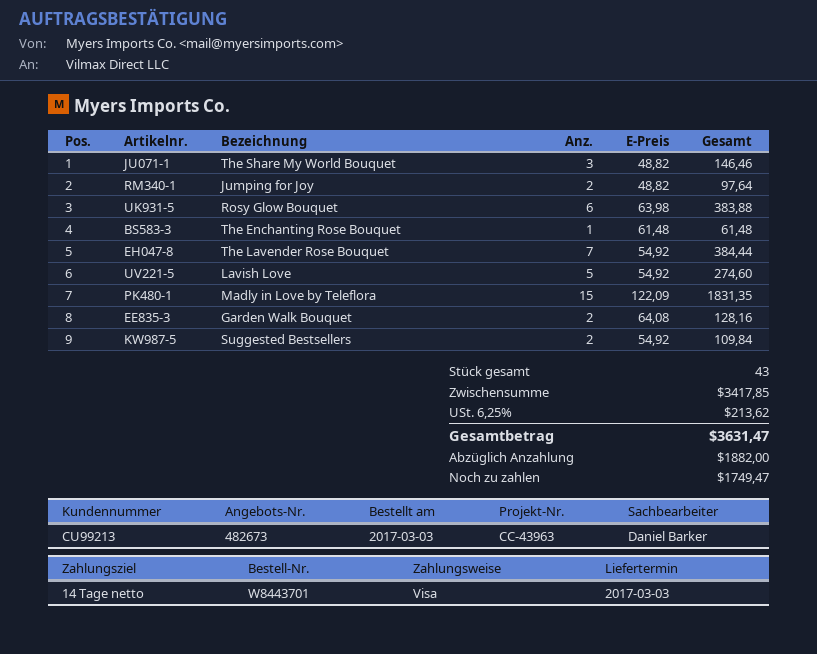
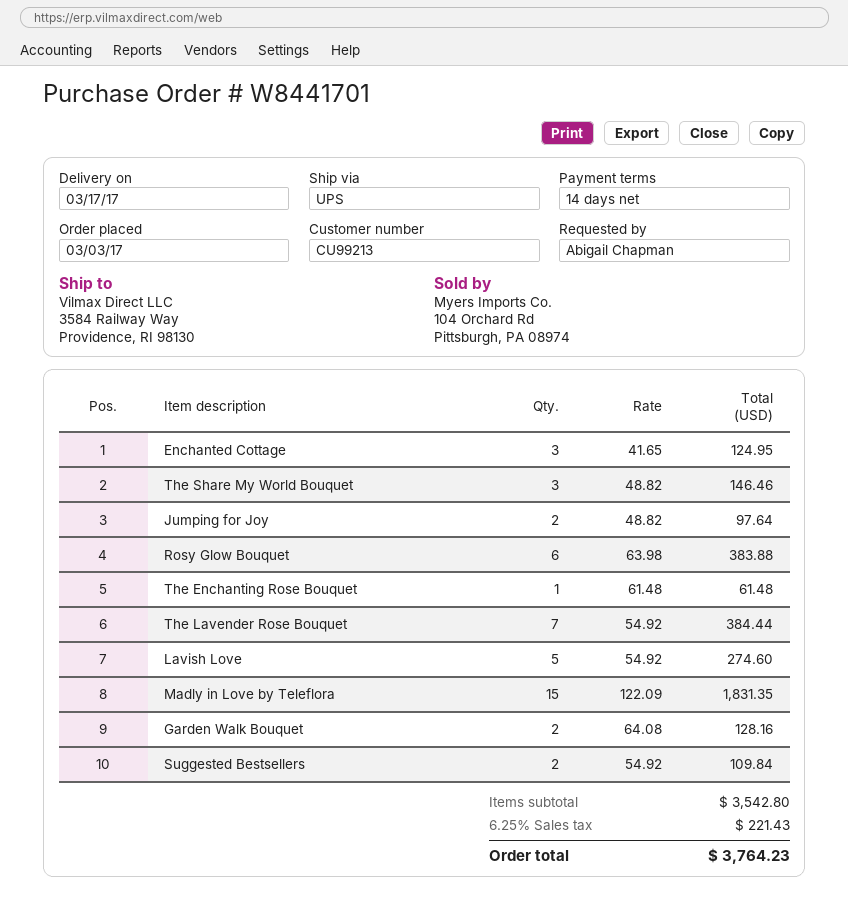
order number: W8443701 -> W8441701
delivery date: 2017-03-03 -> 2017-03-17
Enchanted Cottage: none -> 3 x 41.65 = 124.95
subtotal: 3417.85 -> 3542.80
tax: 6.25% = 213.62 -> 6.25% = 221.43
total: 3631.47 -> 3764.23

